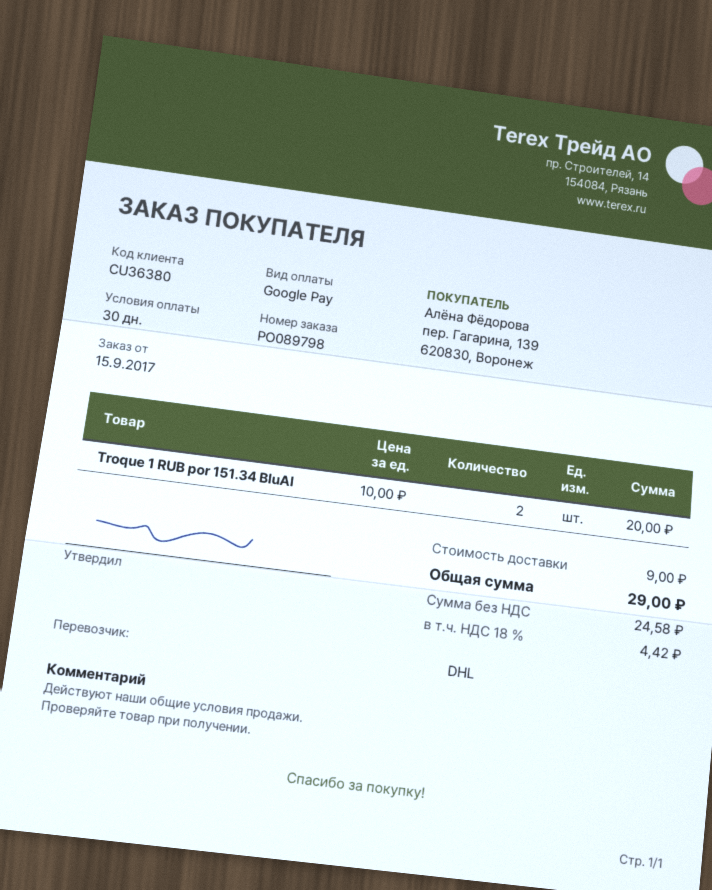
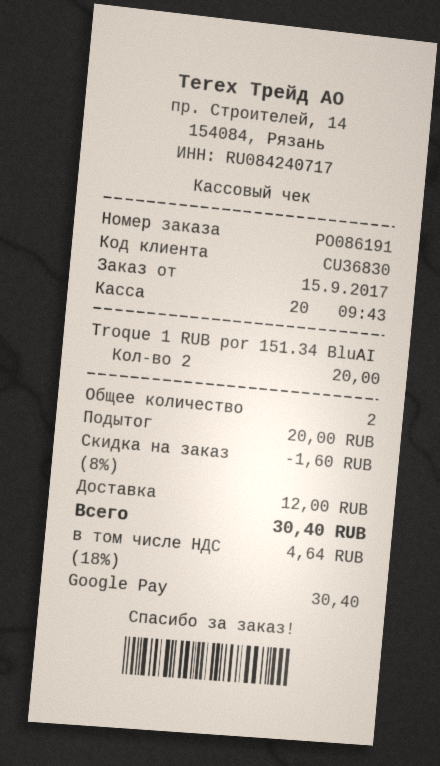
order number: PO089798 -> PO086191
customer number: CU36380 -> CU36830
discount: none -> 8% = 1.60
shipping: 9.00 -> 12.00
tax: 18% = 4.42 -> 18% = 4.64
total: 29.00 -> 30.40

